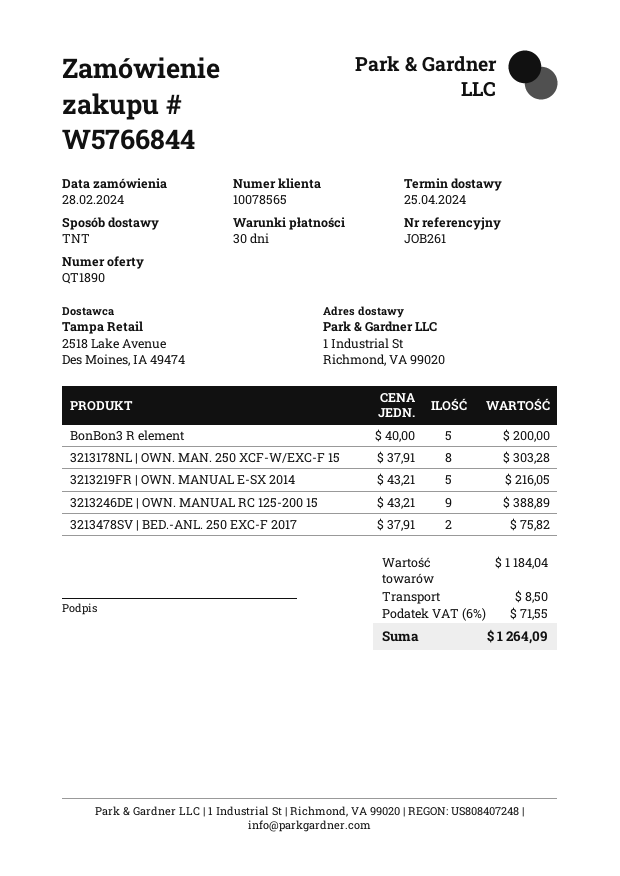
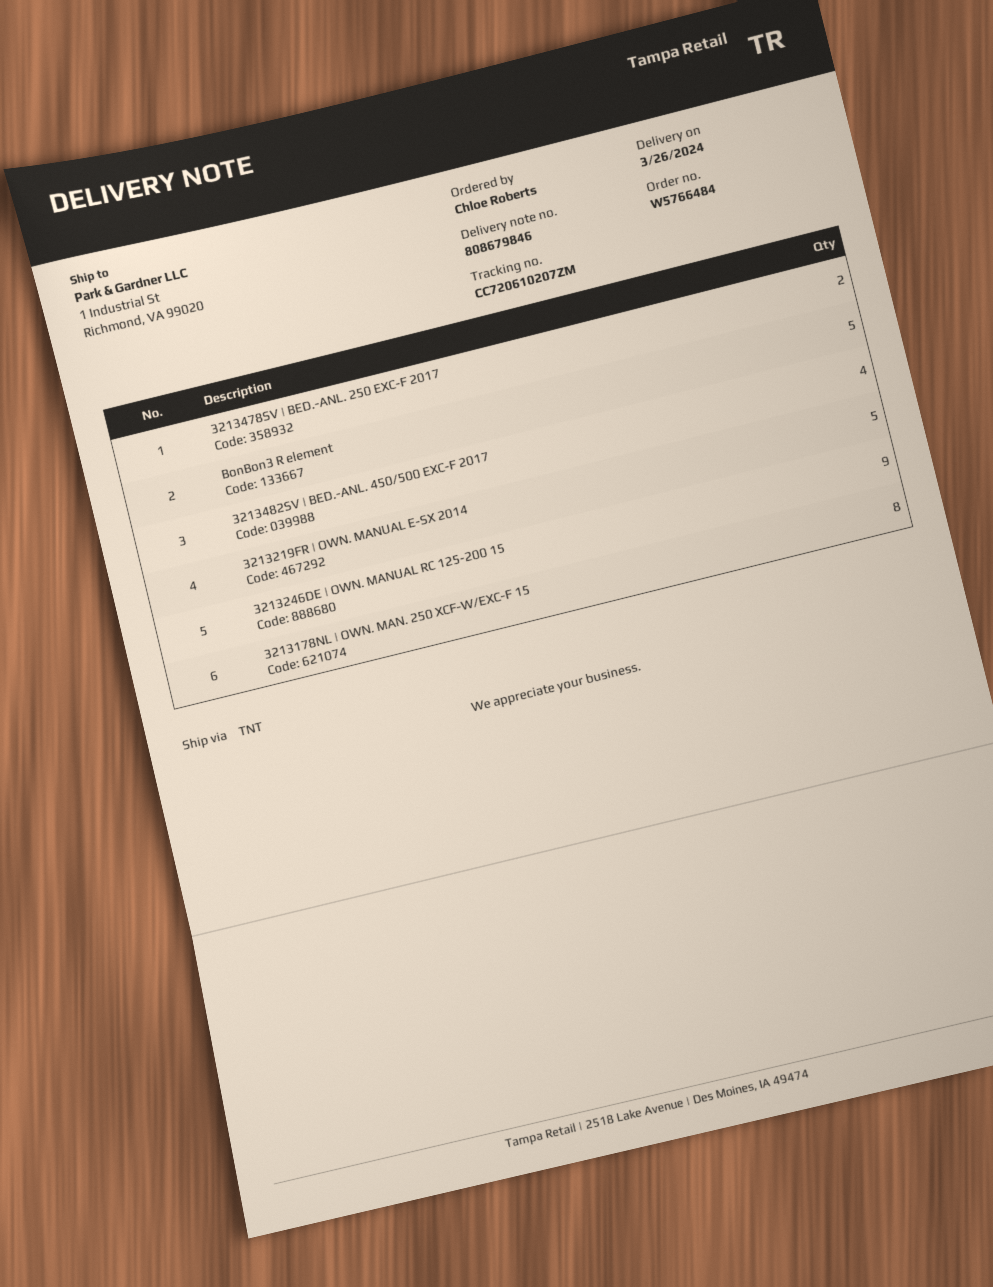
order number: W5766844 -> W5766484
delivery date: 2024-04-25 -> 2024-03-26
3213482SV | BED.-ANL. 450/500 EXC-F 2017: none -> 4

